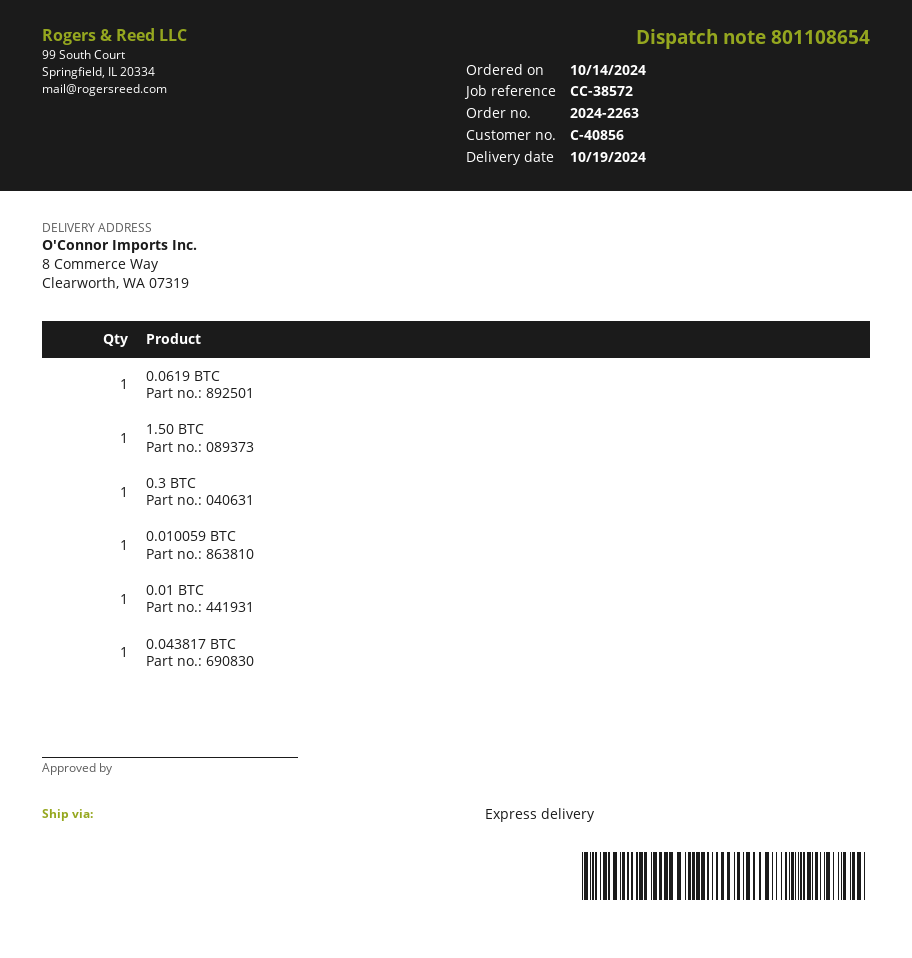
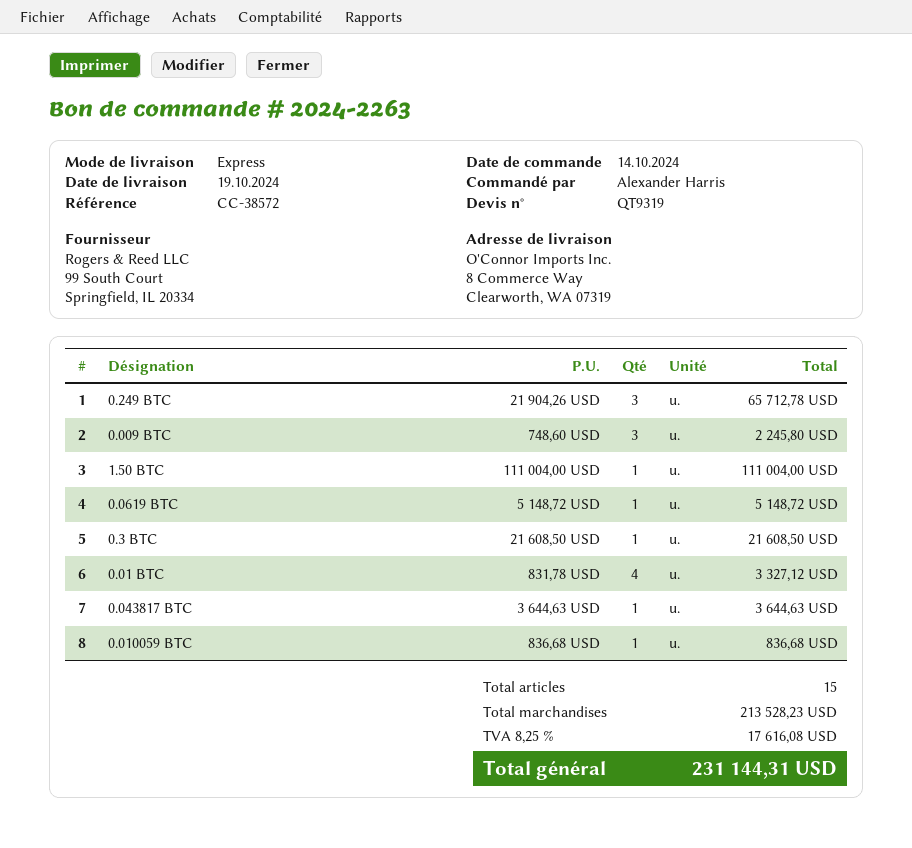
0.01 BTC: 1 -> 4
0.249 BTC: none -> 3
0.009 BTC: none -> 3

